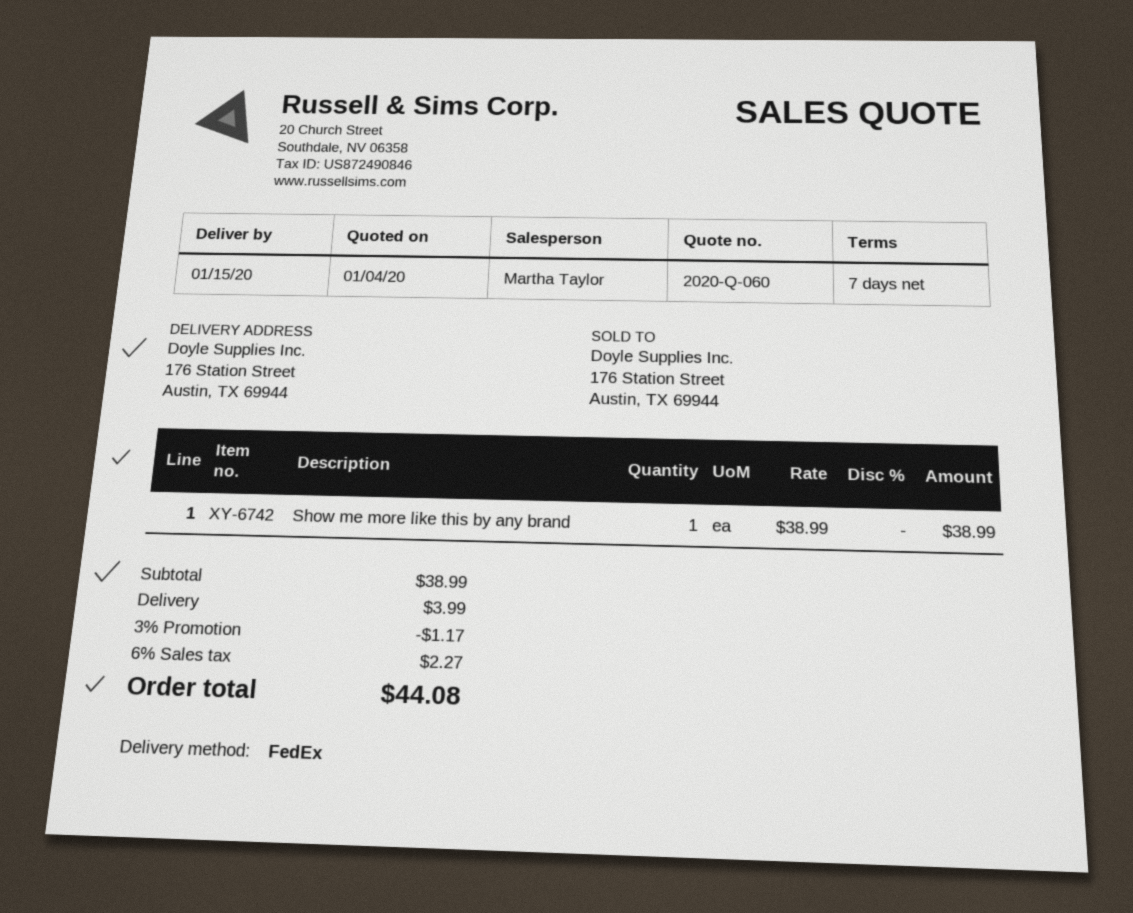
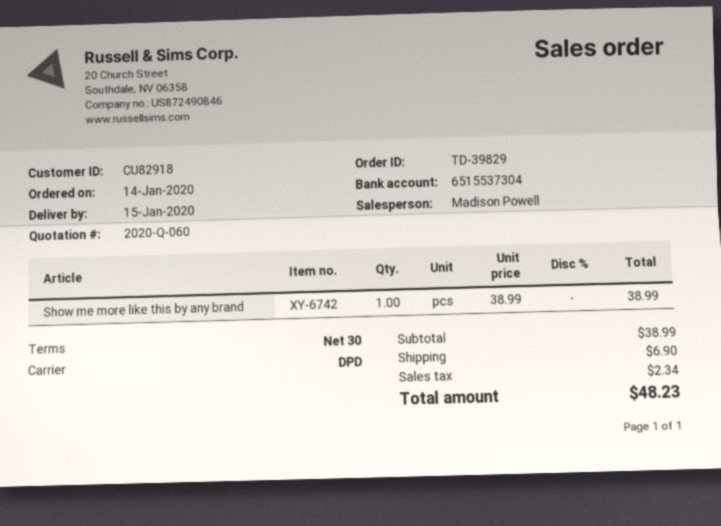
payment terms: 7 days -> 30 days
sales rep: Martha Taylor -> Madison Powell
shipping method: FedEx -> DPD
discount: 3% = 1.17 -> none
shipping: 3.99 -> 6.90
tax: 2.27 -> 2.34
total: 44.08 -> 48.23

